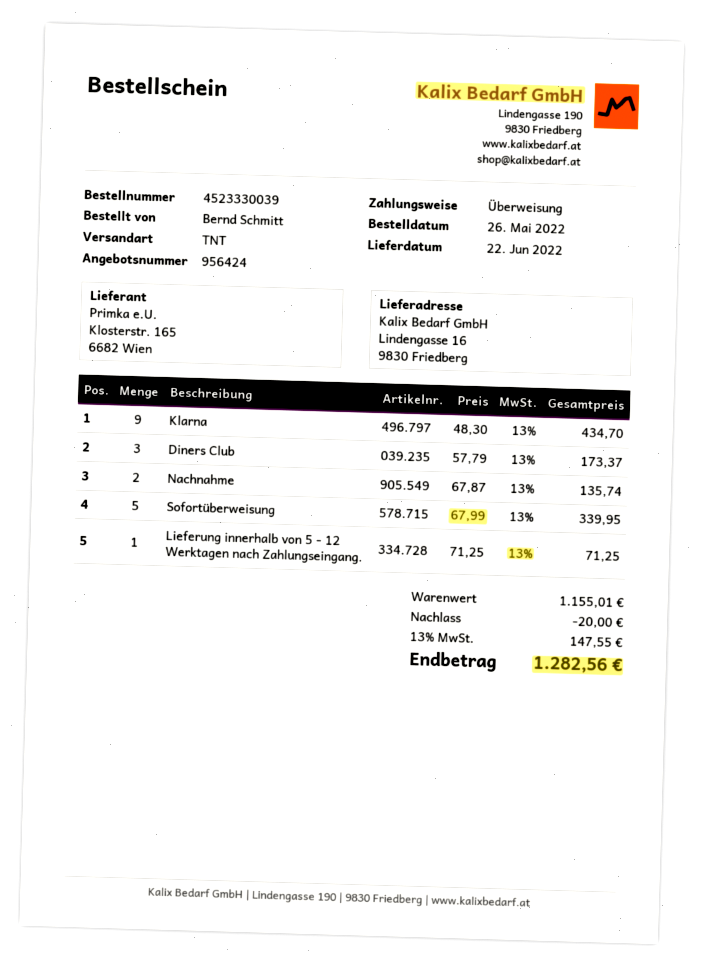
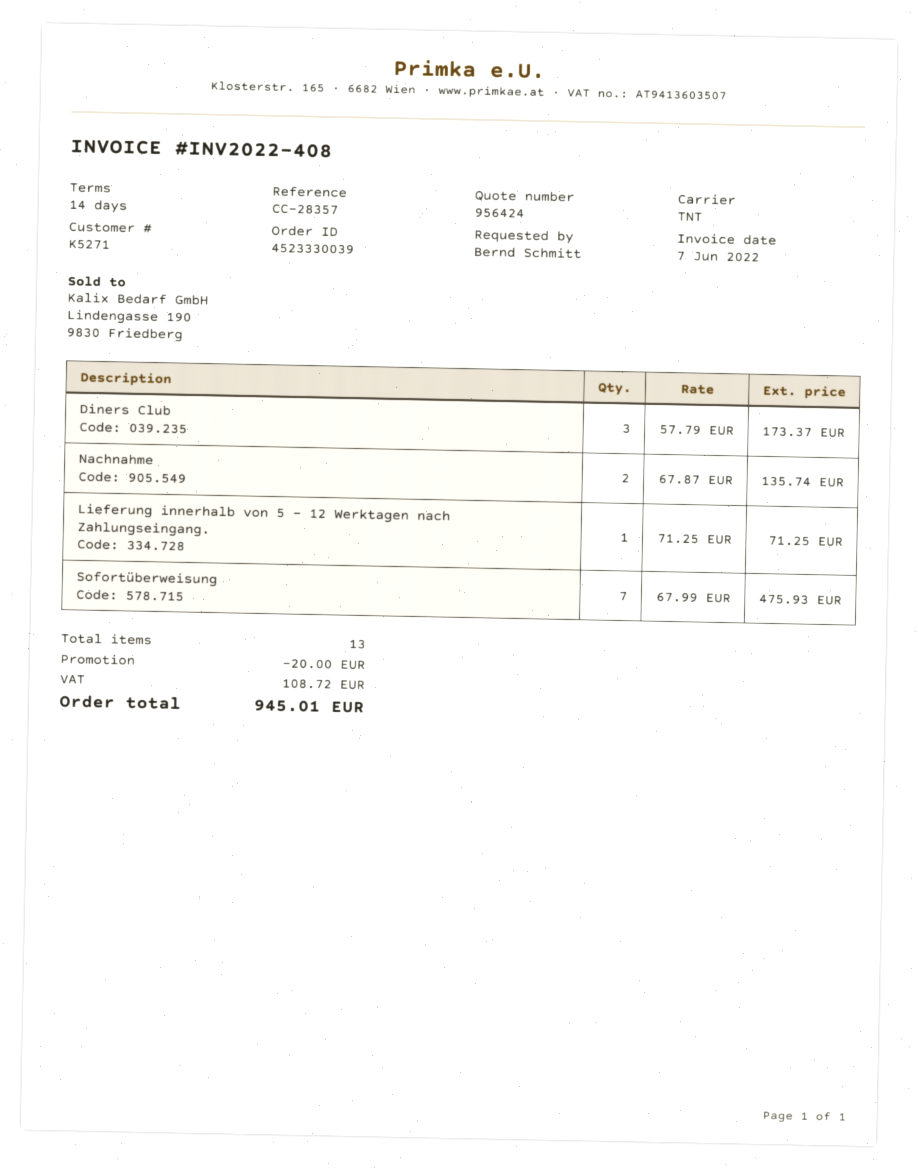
Klarna: 9 x 48.30 = 434.70 -> none
Sofortüberweisung: 5 x 67.99 = 339.95 -> 7 x 67.99 = 475.93
tax: 147.55 -> 108.72
total: 1282.56 -> 945.01

